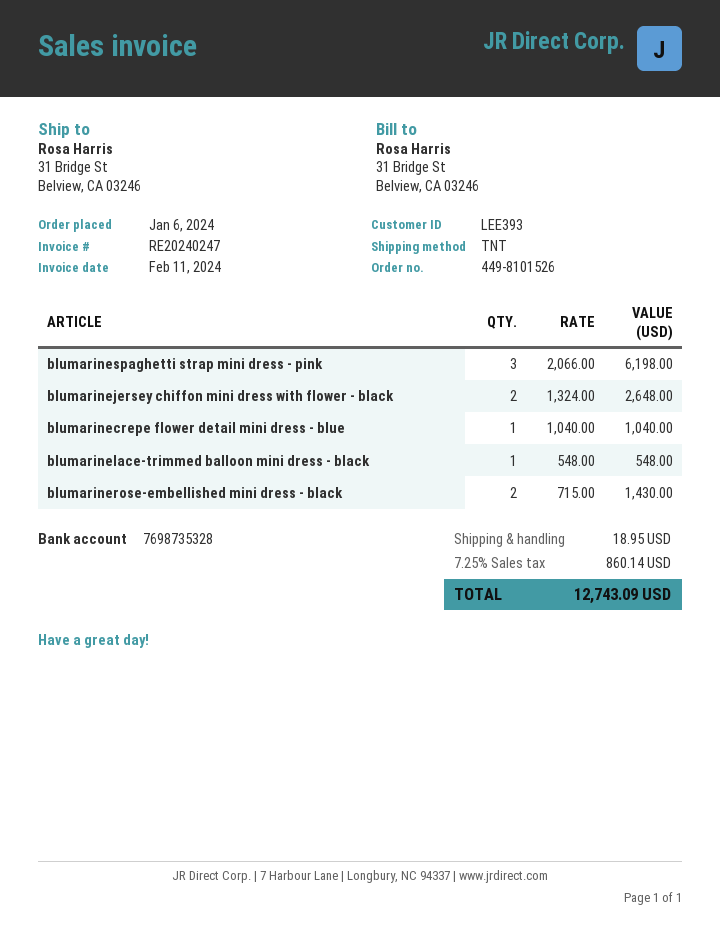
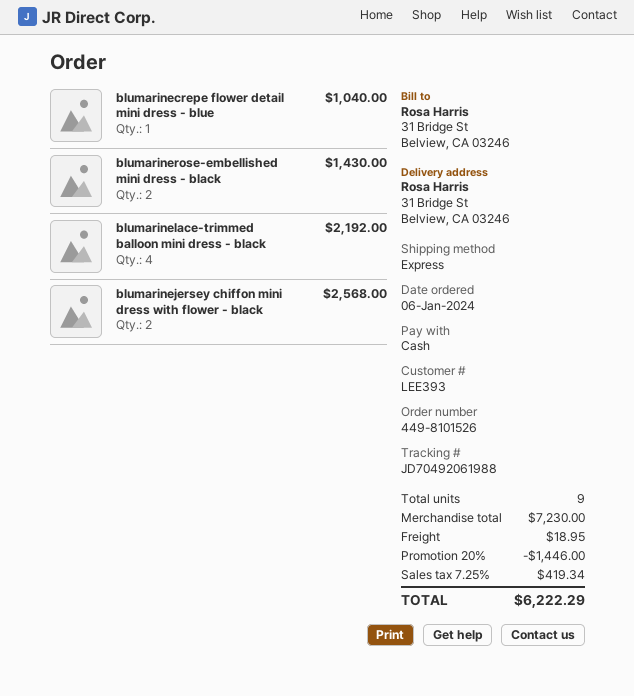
shipping method: TNT -> express
blumarinespaghetti strap mini dress - pink: 3 for 6198.00 -> none
blumarinejersey chiffon mini dress with flower - black: 2 for 2648.00 -> 2 for 2568.00
blumarinelace-trimmed balloon mini dress - black: 1 for 548.00 -> 4 for 2192.00
discount: none -> 20% = 1446.00
tax: 7.25% = 860.14 -> 7.25% = 419.34
total: 12743.09 -> 6222.29

